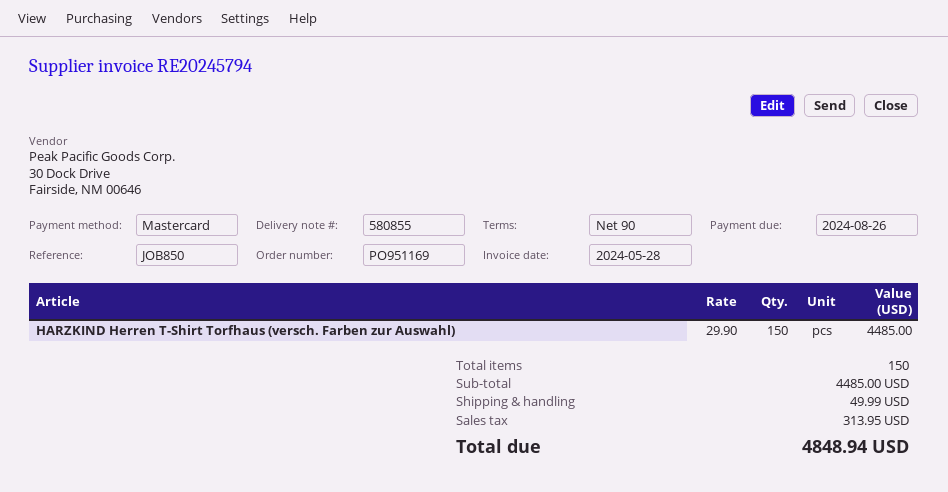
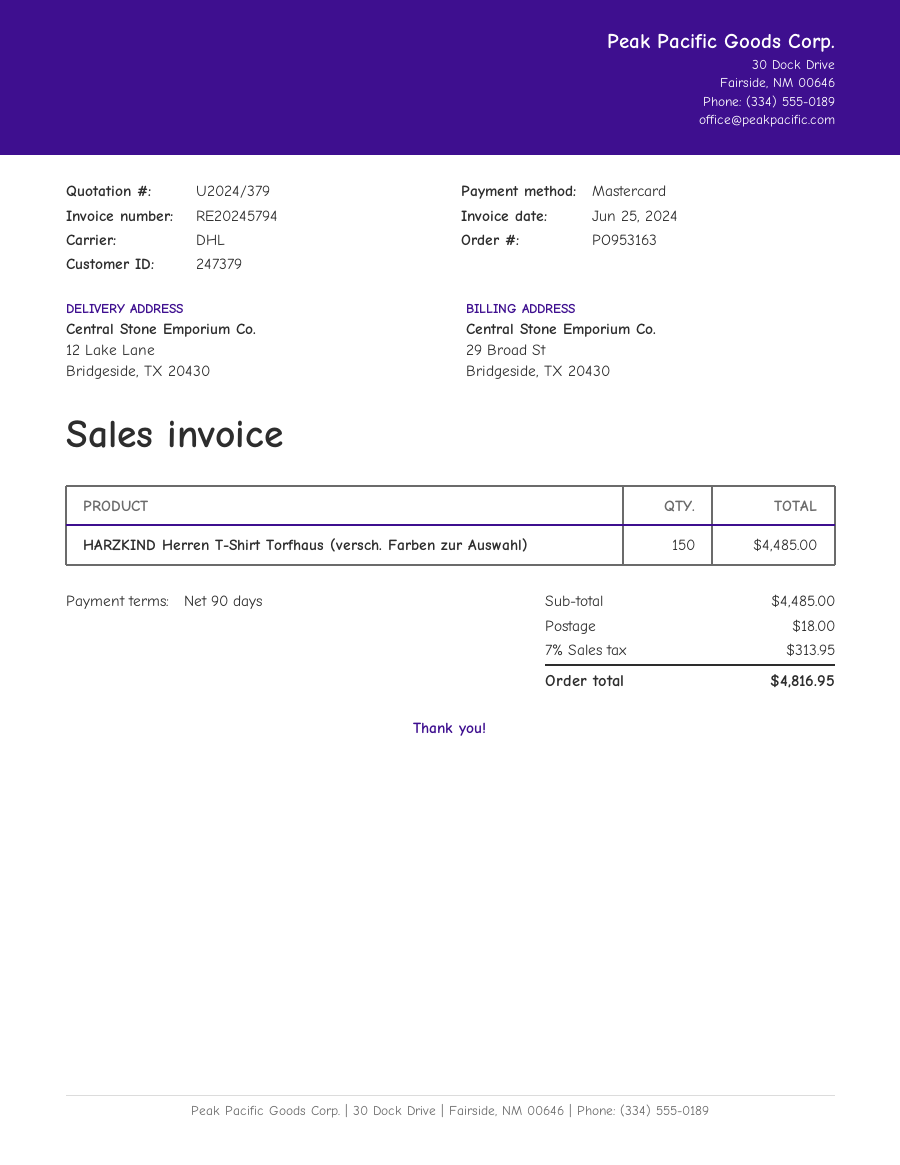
order number: PO951169 -> PO953163
invoice date: 2024-05-28 -> 2024-06-25
shipping: 49.99 -> 18.00
total: 4848.94 -> 4816.95

